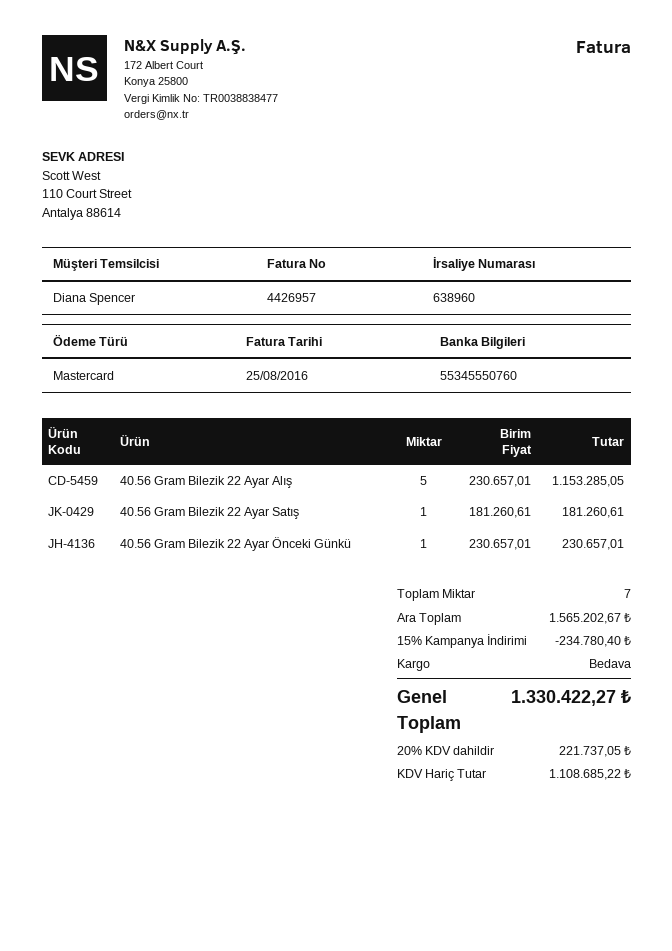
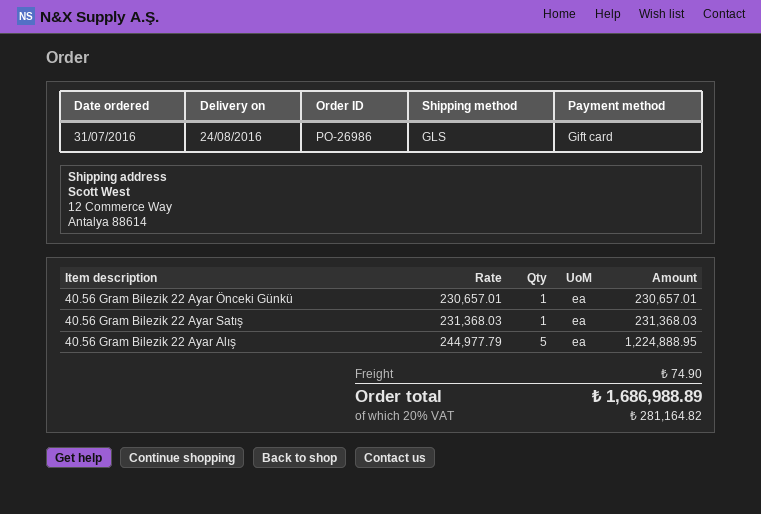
payment method: Mastercard -> gift card
ship to: 110 Court Street, Antalya 88614 -> 12 Commerce Way, Antalya 88614
40.56 Gram Bilezik 22 Ayar Alış: 5 x 230657.01 = 1153285.05 -> 5 x 244977.79 = 1224888.95
40.56 Gram Bilezik 22 Ayar Satış: 1 x 181260.61 = 181260.61 -> 1 x 231368.03 = 231368.03
discount: 15% = 234780.40 -> none
shipping: 0.00 -> 74.90
tax: 20% = 221737.05 -> 20% = 281164.82
total: 1330422.27 -> 1686988.89

